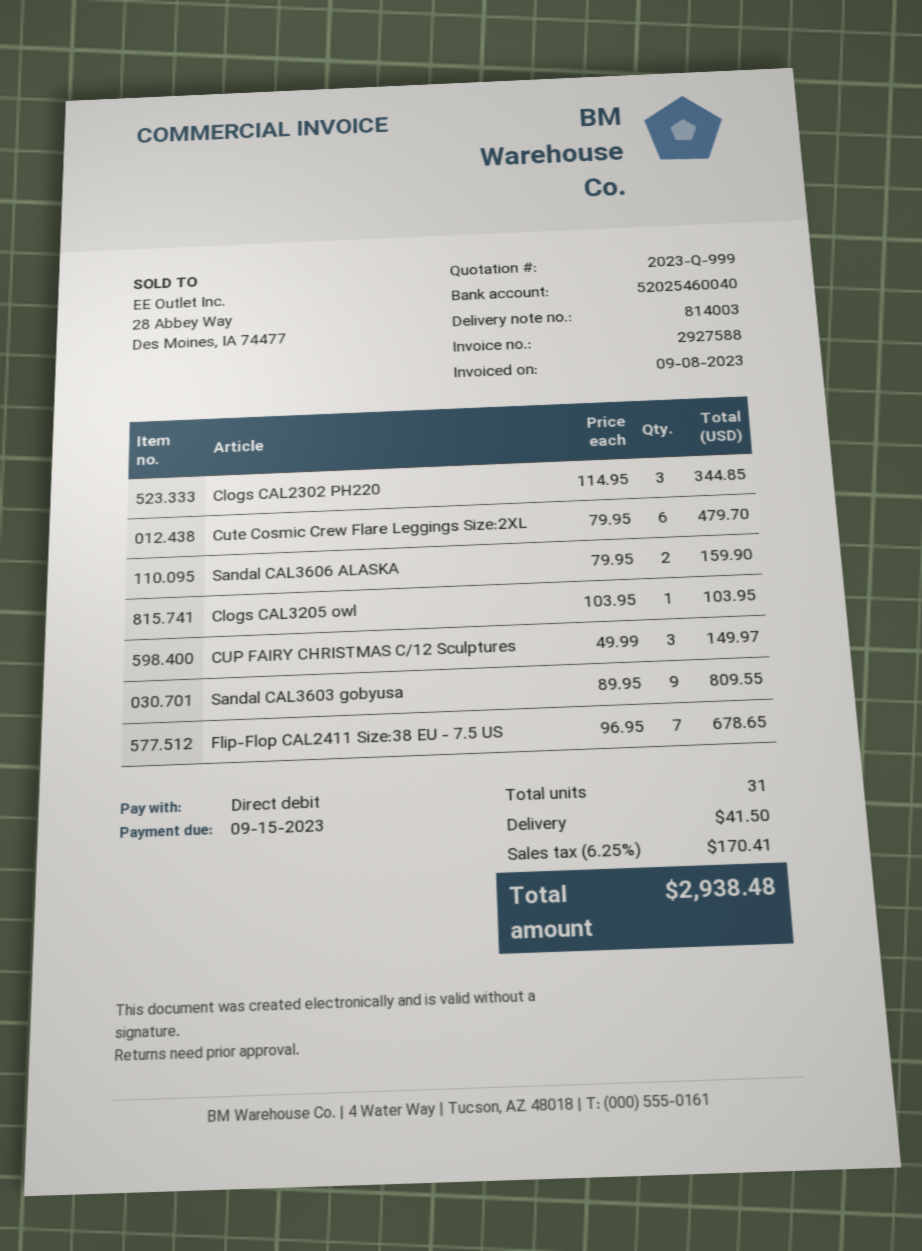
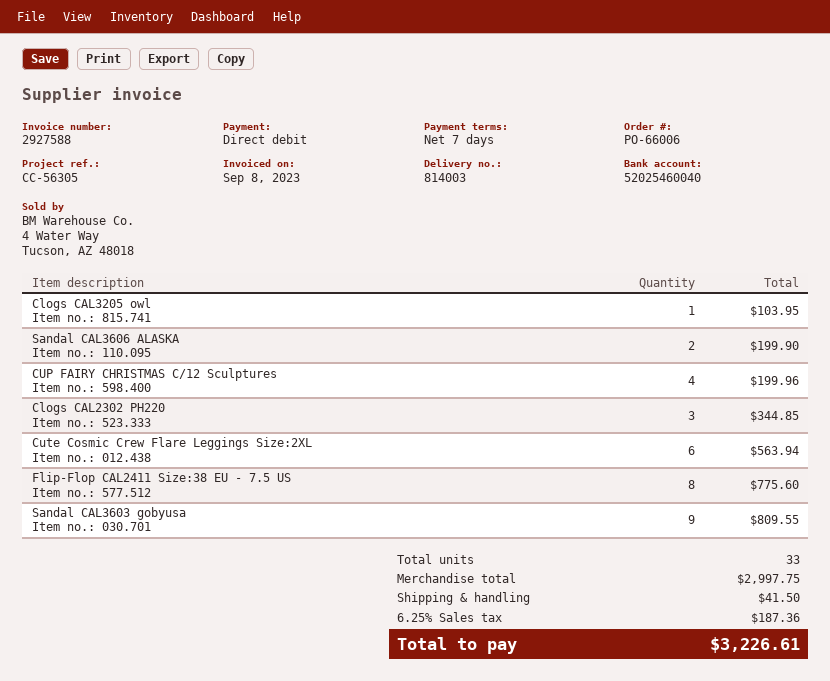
Cute Cosmic Crew Flare Leggings Size:2XL: 6 for 479.70 -> 6 for 563.94
Sandal CAL3606 ALASKA: 2 for 159.90 -> 2 for 199.90
CUP FAIRY CHRISTMAS C/12 Sculptures: 3 for 149.97 -> 4 for 199.96
Flip-Flop CAL2411 Size:38 EU - 7.5 US: 7 for 678.65 -> 8 for 775.60
total quantity: 31 -> 33
tax: 6.25% = 170.41 -> 6.25% = 187.36
total: 2938.48 -> 3226.61

